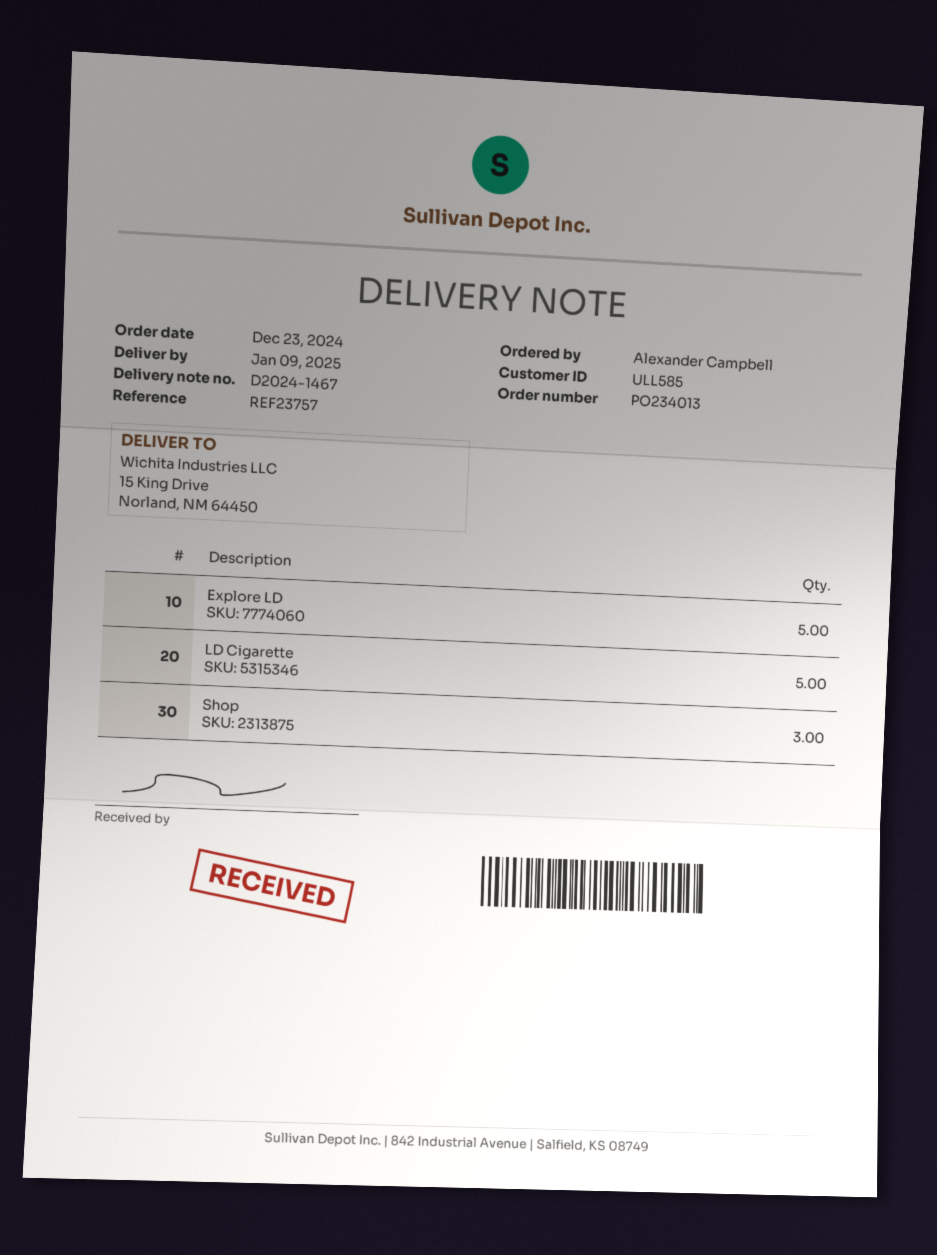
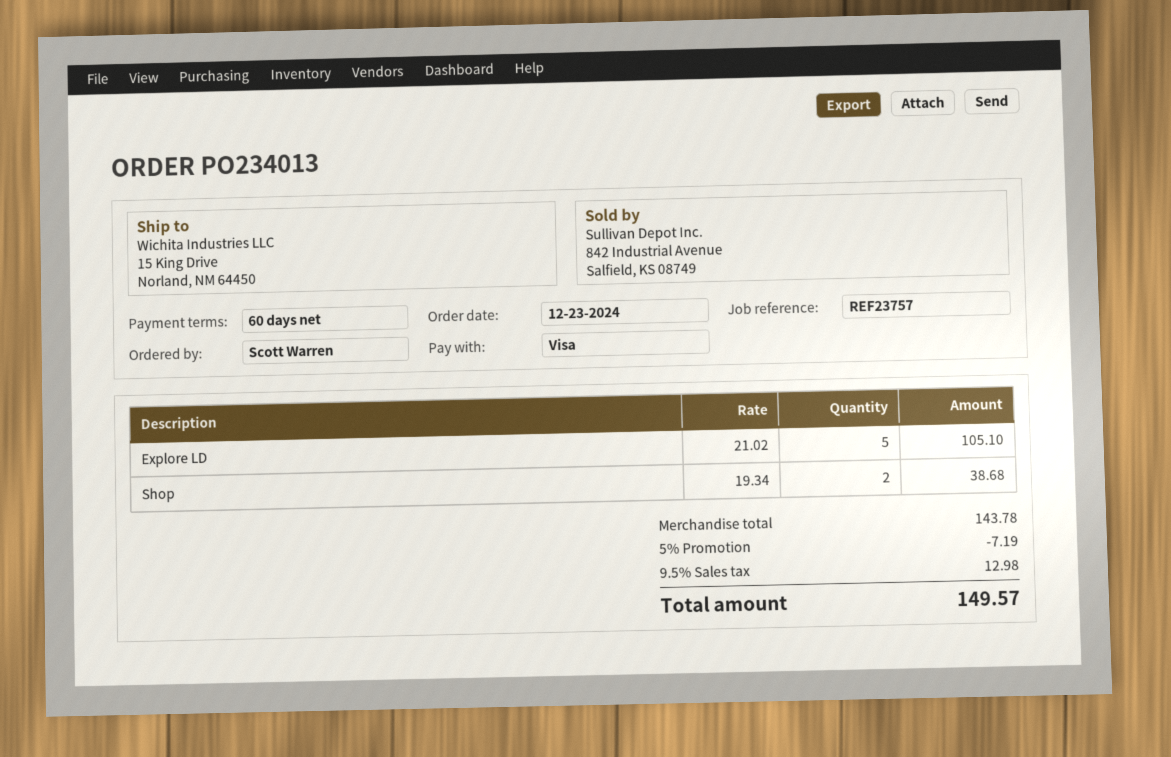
ordered by: Alexander Campbell -> Scott Warren
LD Cigarette: 5 -> none
Shop: 3 -> 2

